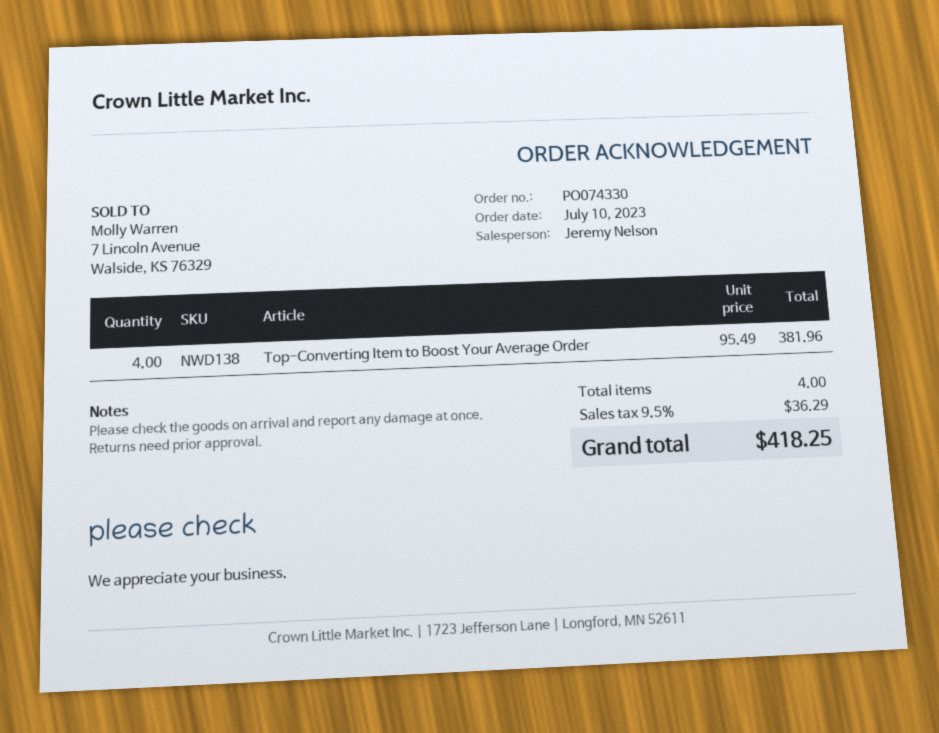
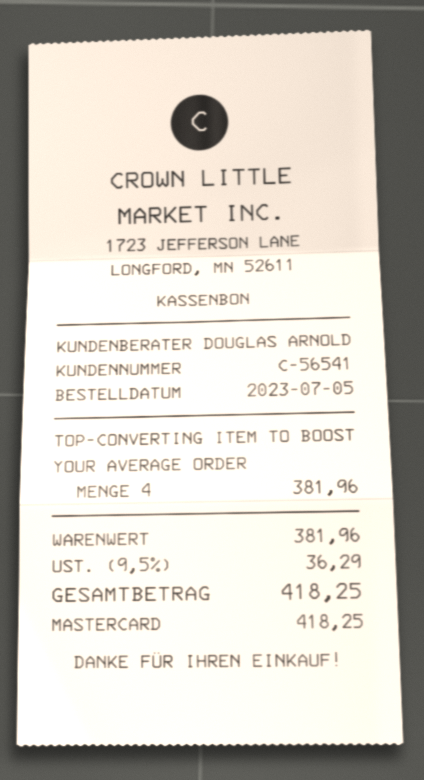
order date: 2023-07-10 -> 2023-07-05
sales rep: Jeremy Nelson -> DOUGLAS ARNOLD

